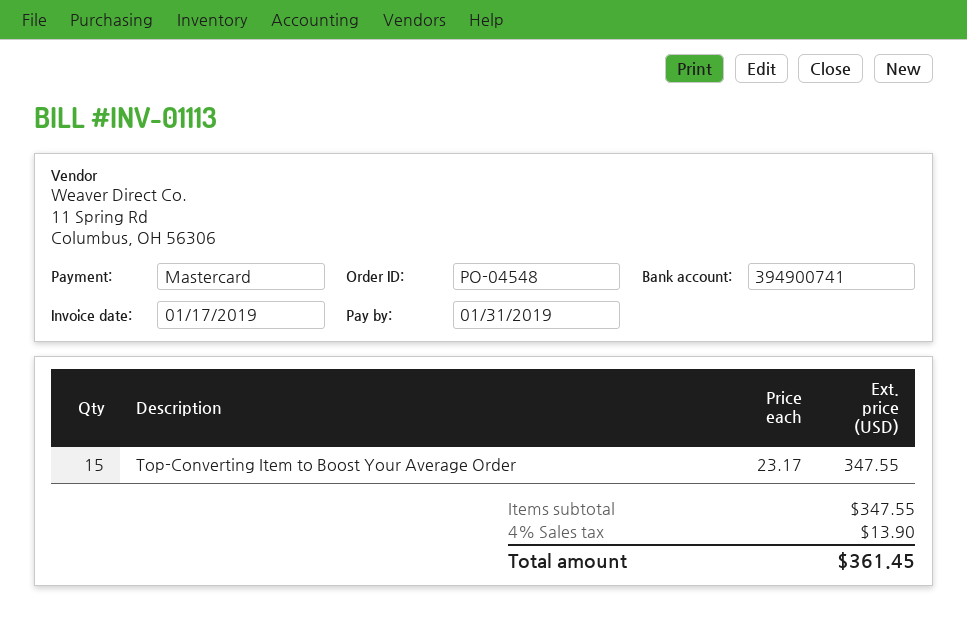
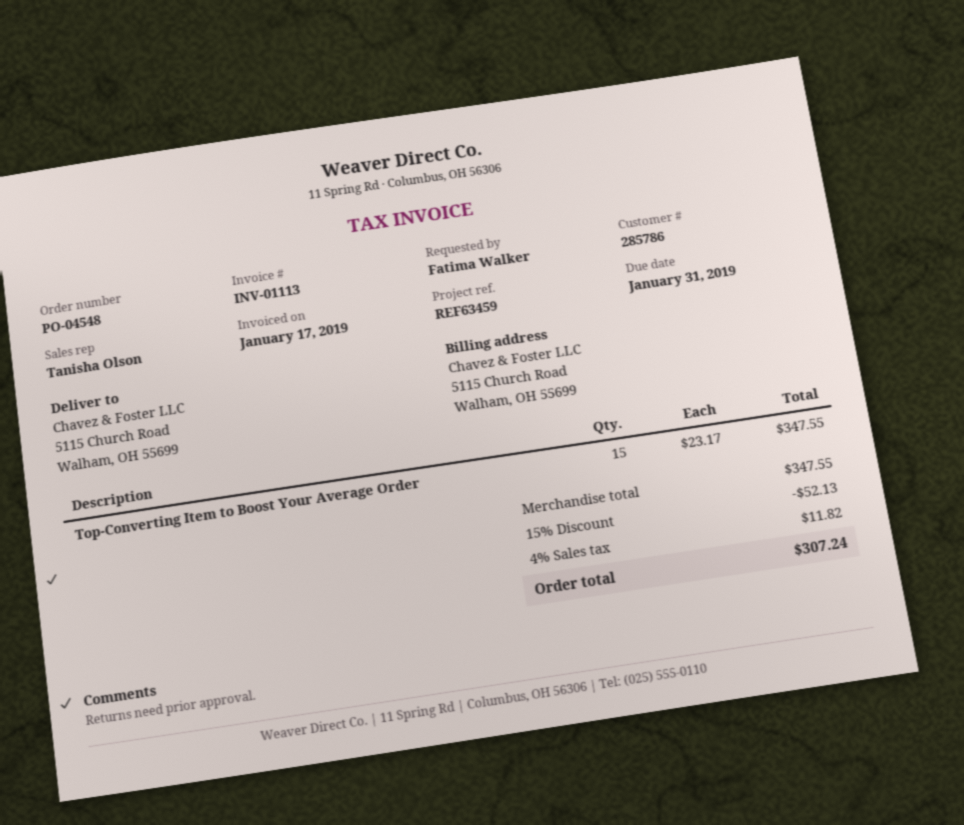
discount: none -> 15% = 52.13
tax: 4% = 13.90 -> 4% = 11.82
total: 361.45 -> 307.24

